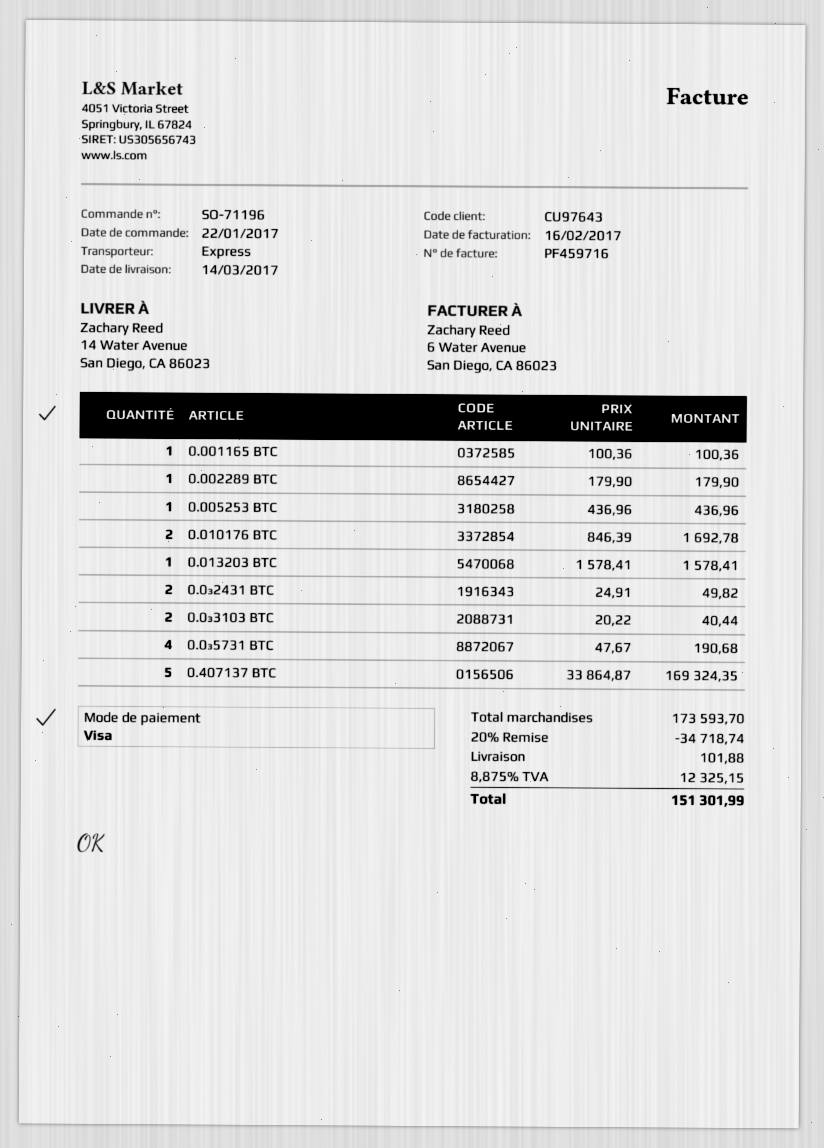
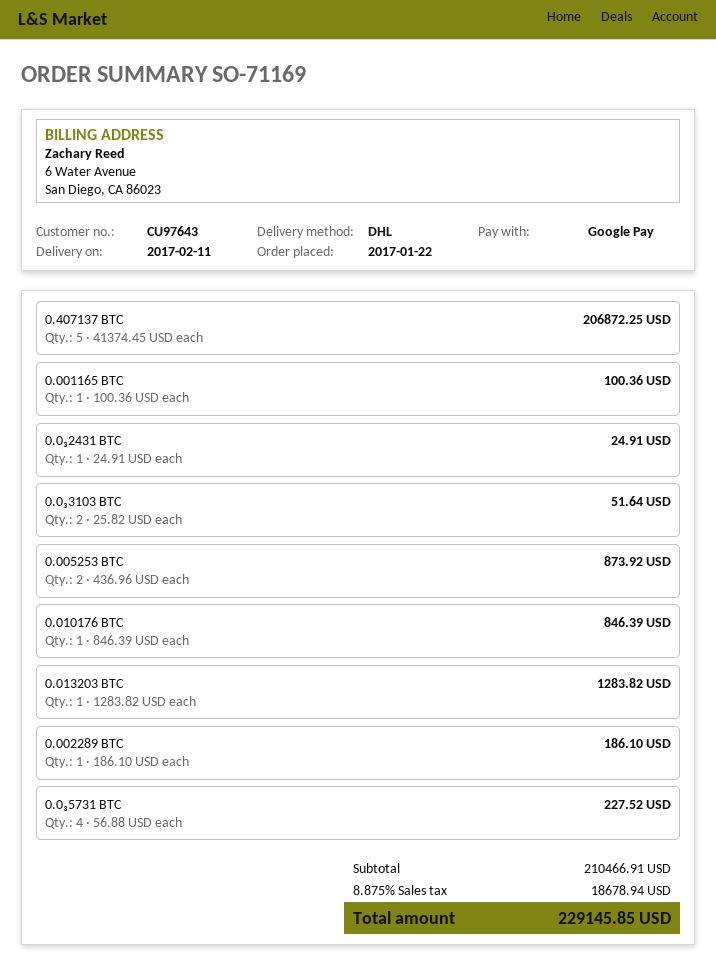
order number: SO-71196 -> SO-71169
delivery date: 2017-03-14 -> 2017-02-11
payment method: Visa -> Google Pay
shipping method: express -> DHL
0.002289 BTC: 1 x 179.90 = 179.90 -> 1 x 186.10 = 186.10
0.005253 BTC: 1 x 436.96 = 436.96 -> 2 x 436.96 = 873.92
0.010176 BTC: 2 x 846.39 = 1692.78 -> 1 x 846.39 = 846.39
0.013203 BTC: 1 x 1578.41 = 1578.41 -> 1 x 1283.82 = 1283.82
0.0₃2431 BTC: 2 x 24.91 = 49.82 -> 1 x 24.91 = 24.91
0.0₃3103 BTC: 2 x 20.22 = 40.44 -> 2 x 25.82 = 51.64
0.0₃5731 BTC: 4 x 47.67 = 190.68 -> 4 x 56.88 = 227.52
0.407137 BTC: 5 x 33864.87 = 169324.35 -> 5 x 41374.45 = 206872.25
subtotal: 173593.70 -> 210466.91
discount: 20% = 34718.74 -> none
shipping: 101.88 -> none
tax: 8.875% = 12325.15 -> 8.875% = 18678.94
total: 151301.99 -> 229145.85

